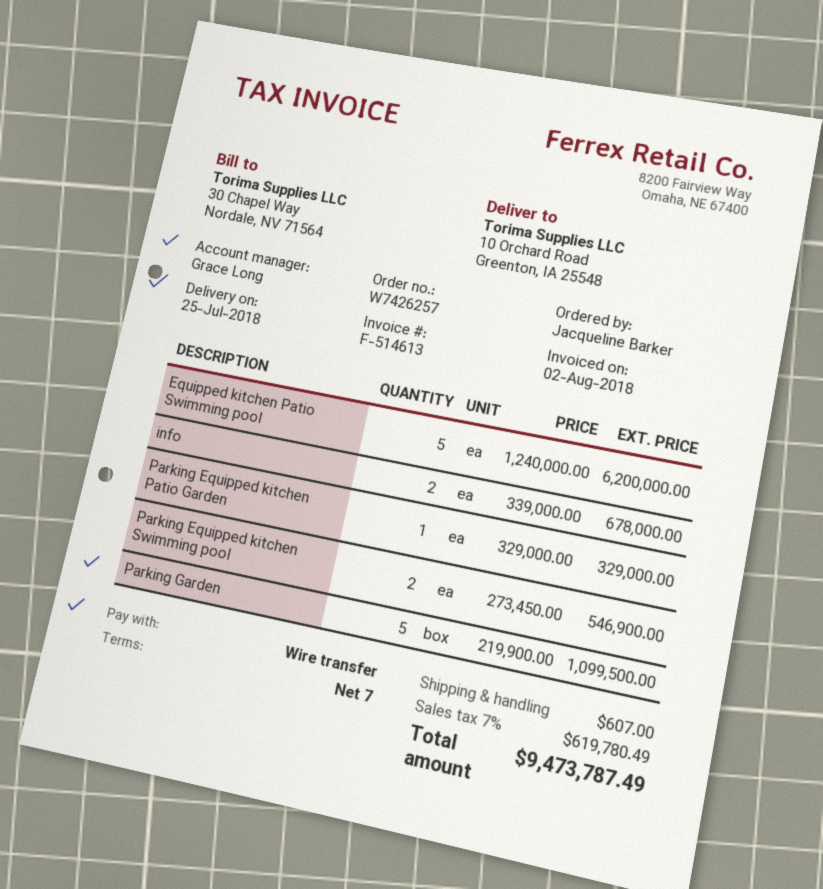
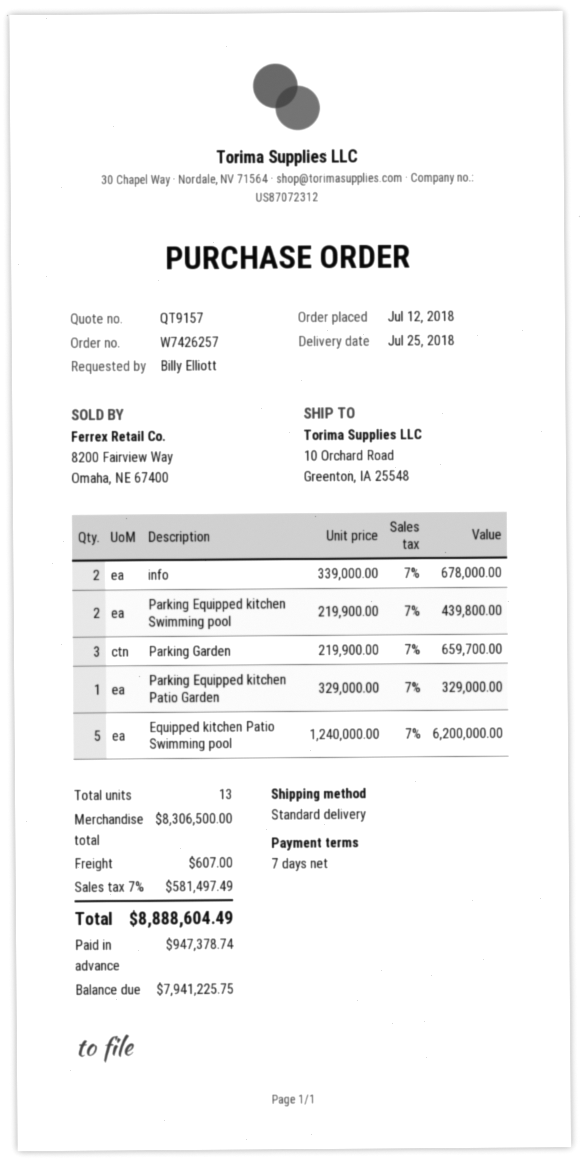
ordered by: Jacqueline Barker -> Billy Elliott
Parking Equipped kitchen Swimming pool: 2 x 273450.00 = 546900.00 -> 2 x 219900.00 = 439800.00
Parking Garden: 5 x 219900.00 = 1099500.00 -> 3 x 219900.00 = 659700.00
tax: 7% = 619780.49 -> 7% = 581497.49
total: 9473787.49 -> 8888604.49

